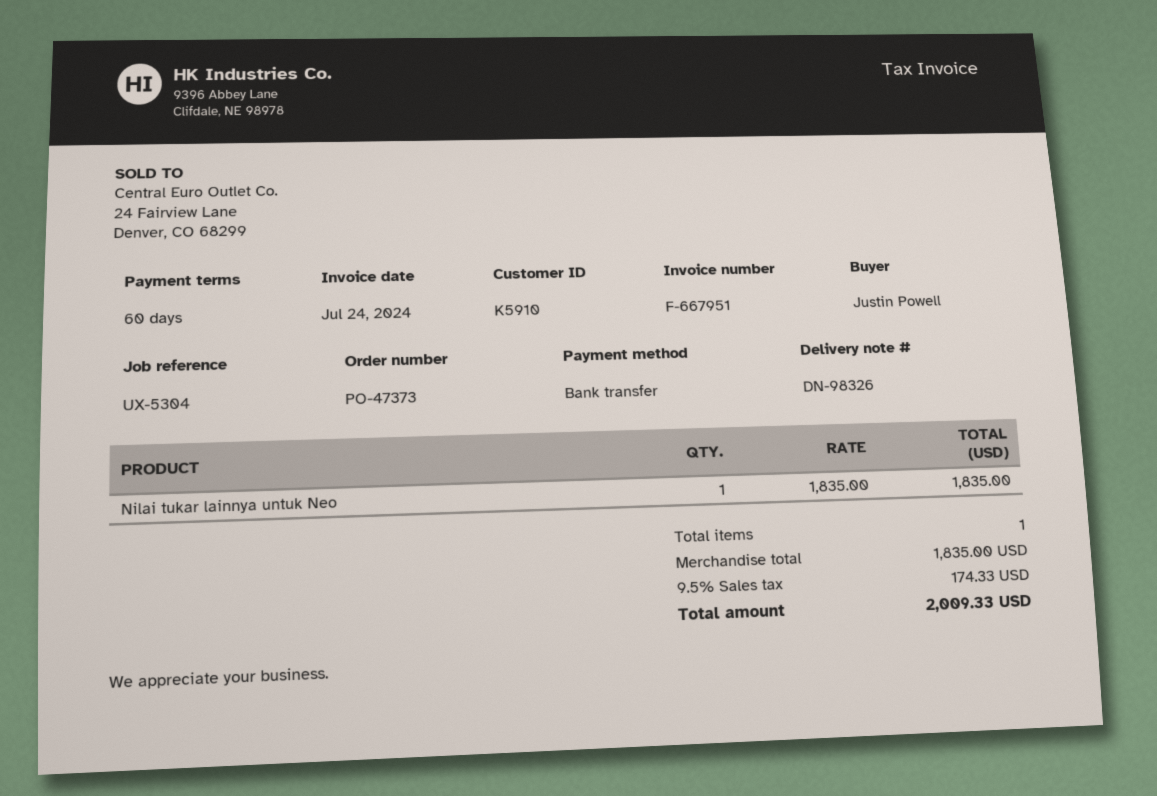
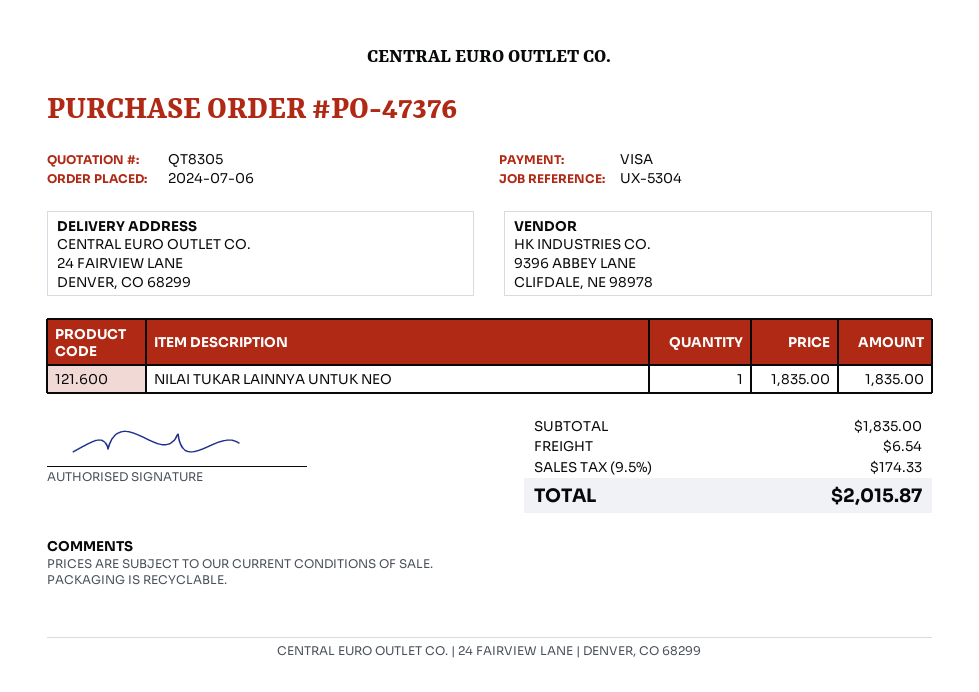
order number: PO-47373 -> PO-47376
payment method: bank transfer -> Visa
shipping: none -> 6.54
total: 2009.33 -> 2015.87

